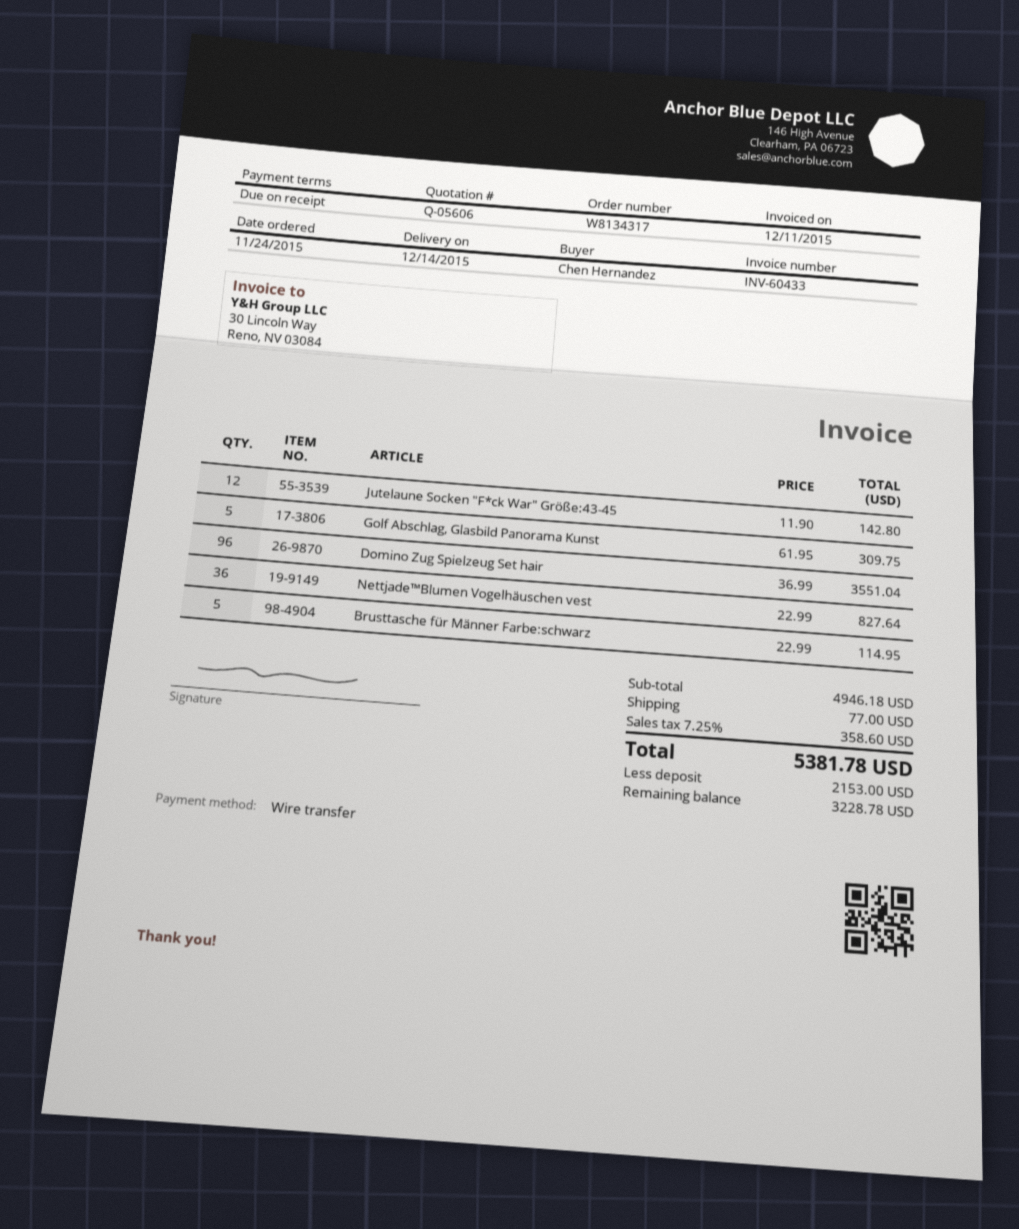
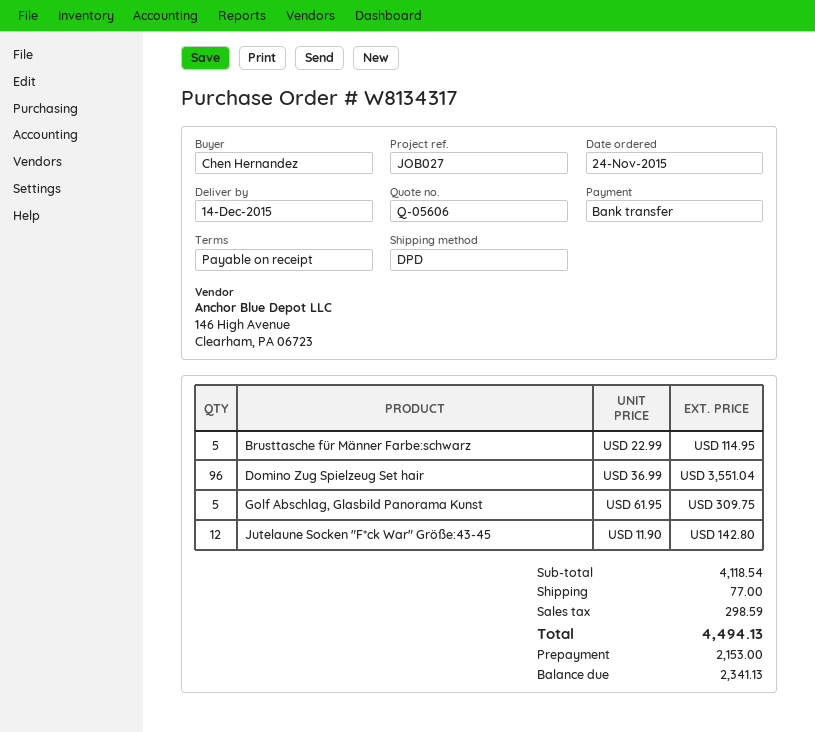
Nettjade™Blumen Vogelhäuschen vest: 36 x 22.99 = 827.64 -> none
subtotal: 4946.18 -> 4118.54
tax: 358.60 -> 298.59
total: 5381.78 -> 4494.13
balance: 3228.78 -> 2341.13

